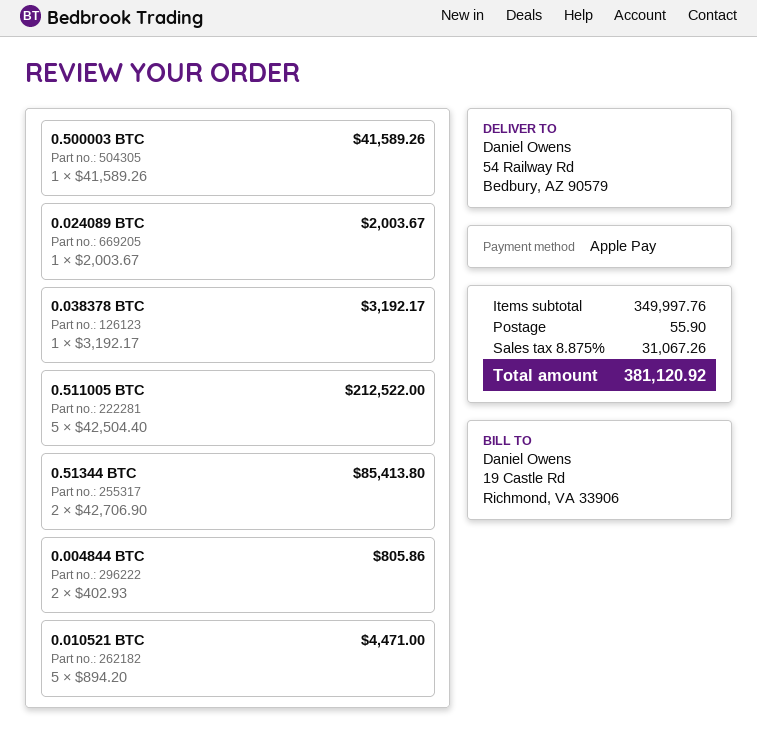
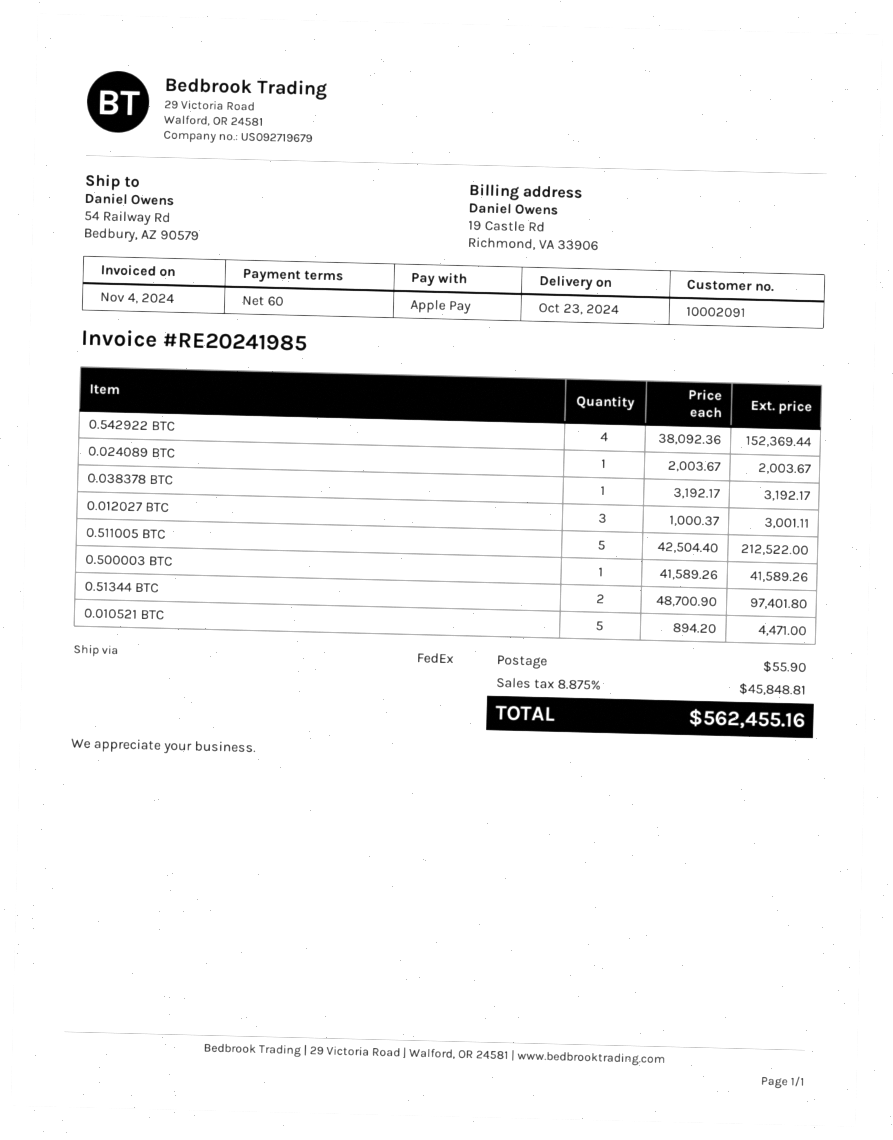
0.51344 BTC: 2 x 42706.90 = 85413.80 -> 2 x 48700.90 = 97401.80
0.004844 BTC: 2 x 402.93 = 805.86 -> none
0.542922 BTC: none -> 4 x 38092.36 = 152369.44
0.012027 BTC: none -> 3 x 1000.37 = 3001.11
tax: 8.875% = 31067.26 -> 8.875% = 45848.81
total: 381120.92 -> 562455.16

